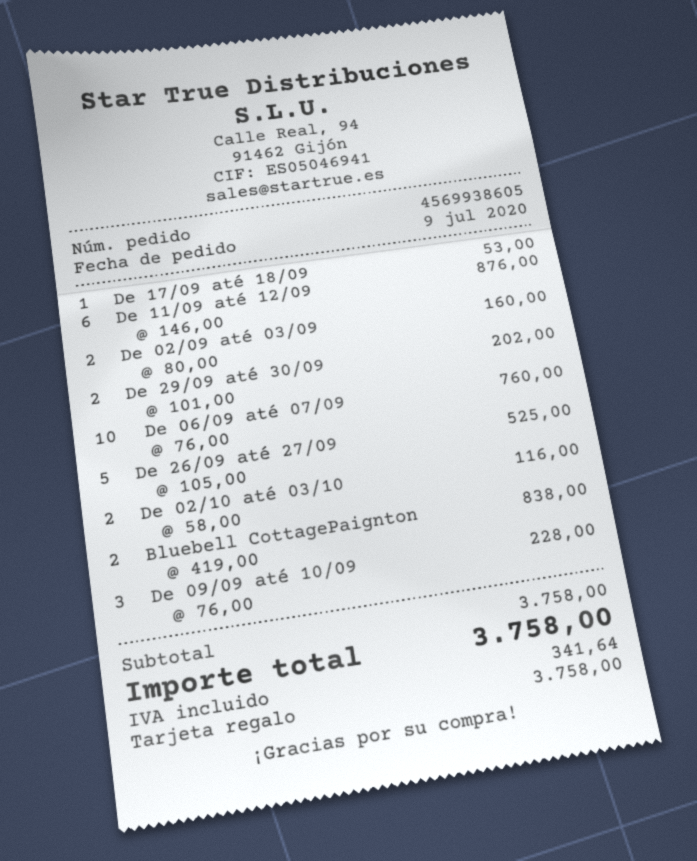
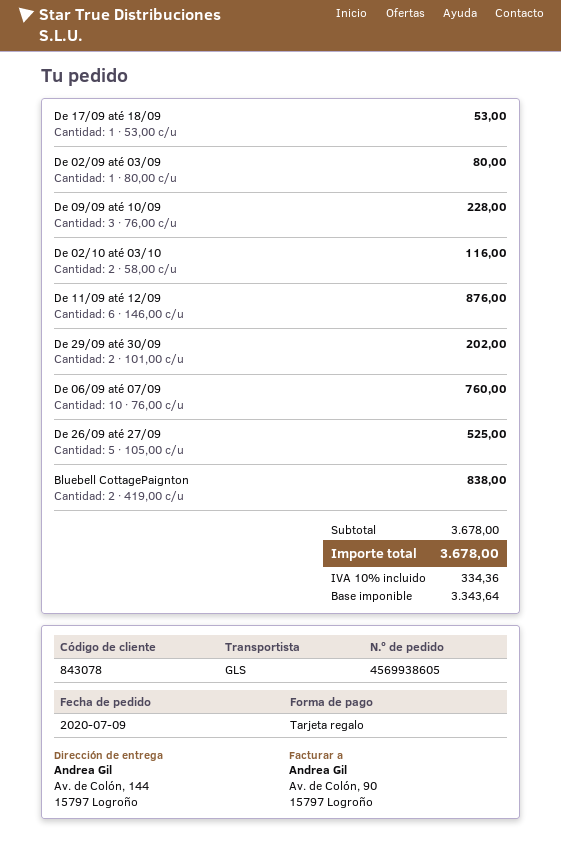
De 02/09 até 03/09: 2 x 80.00 = 160.00 -> 1 x 80.00 = 80.00
subtotal: 3758.00 -> 3678.00
tax: 341.64 -> 334.36
total: 3758.00 -> 3678.00

